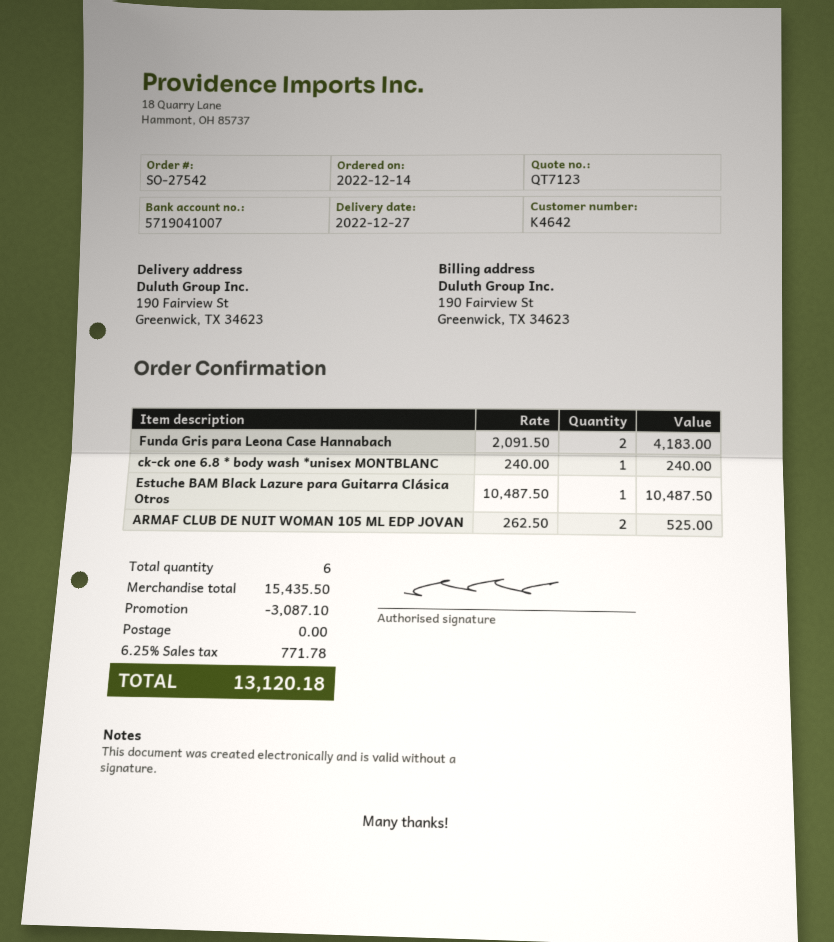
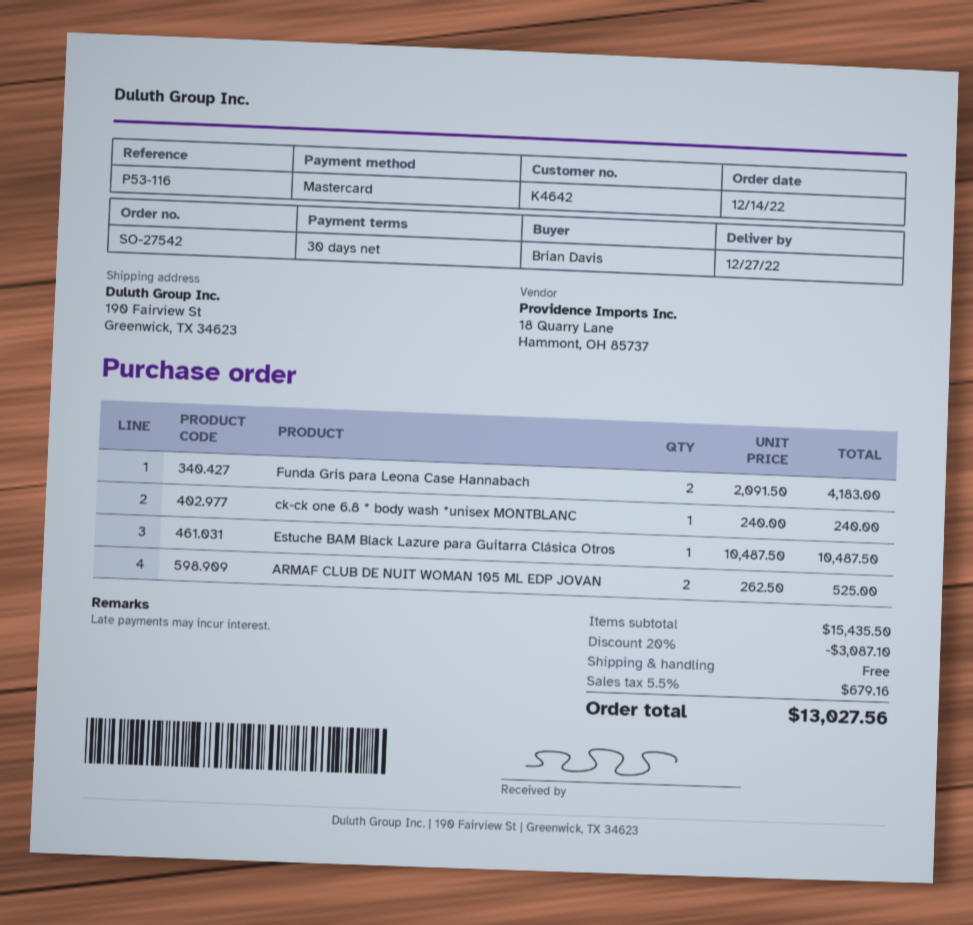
tax: 6.25% = 771.78 -> 5.5% = 679.16
total: 13120.18 -> 13027.56

